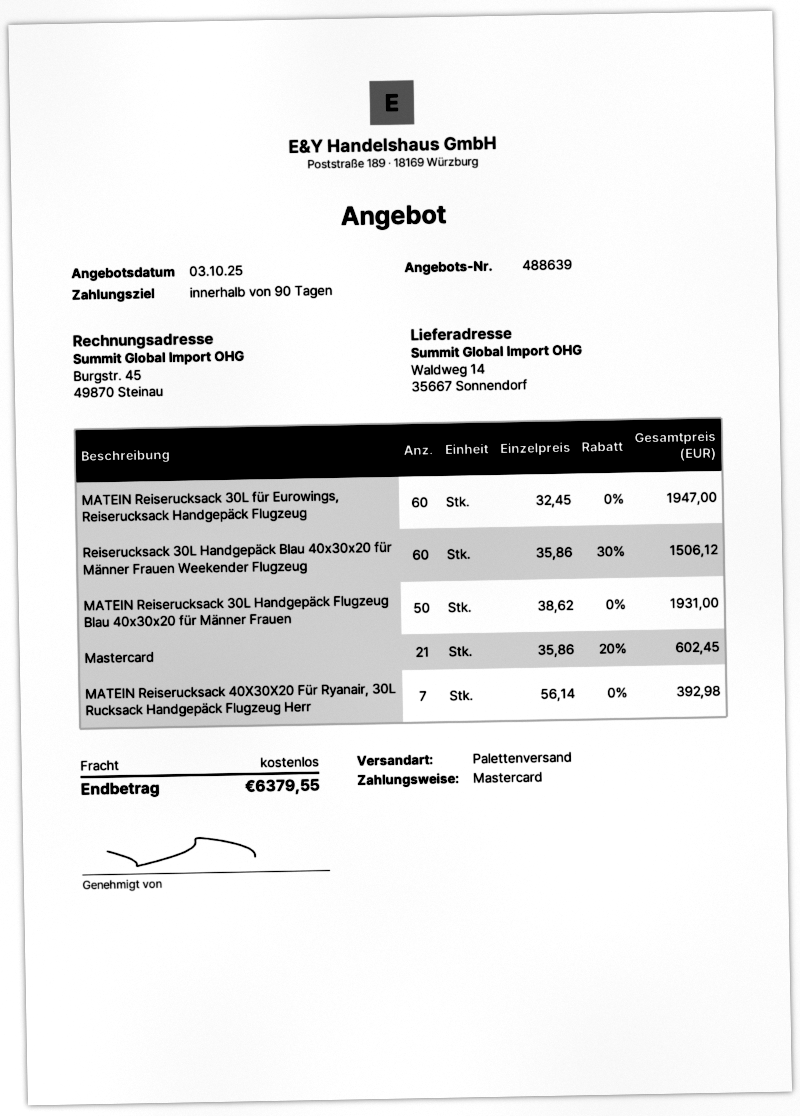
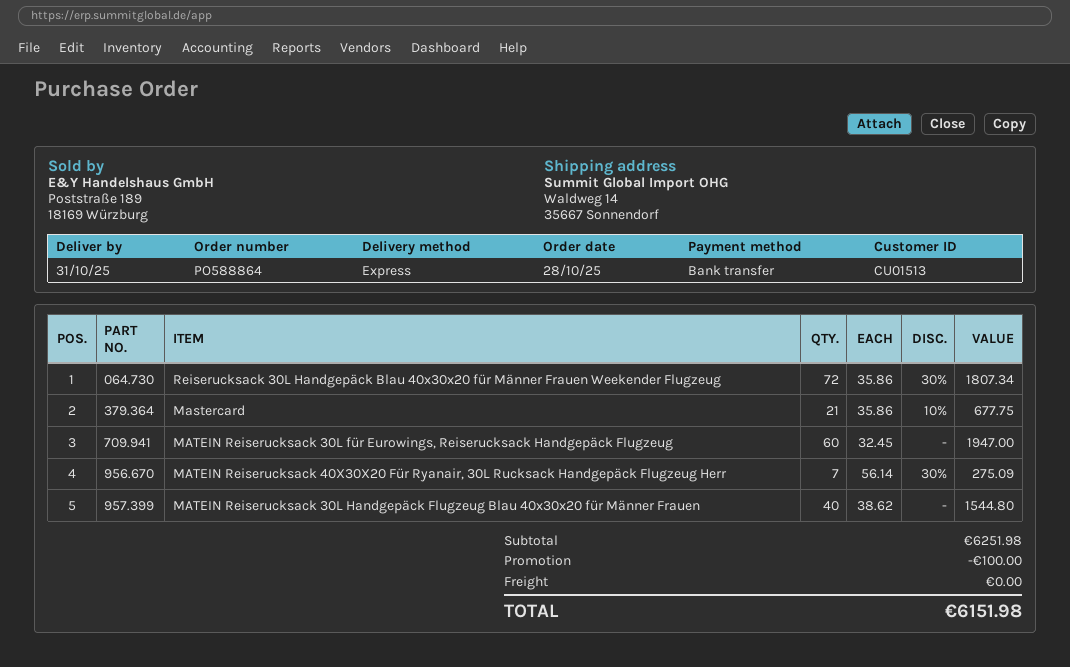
payment method: Mastercard -> bank transfer
shipping method: pallet freight -> express
Reiserucksack 30L Handgepäck Blau 40x30x20 für Männer Frauen Weekender Flugzeug: 60 x 35.86 - 30% = 1506.12 -> 72 x 35.86 - 30% = 1807.34
MATEIN Reiserucksack 30L Handgepäck Flugzeug Blau 40x30x20 für Männer Frauen: 50 x 38.62 = 1931.00 -> 40 x 38.62 = 1544.80
Mastercard: 21 x 35.86 - 20% = 602.45 -> 21 x 35.86 - 10% = 677.75
MATEIN Reiserucksack 40X30X20 Für Ryanair, 30L Rucksack Handgepäck Flugzeug Herr: 7 x 56.14 = 392.98 -> 7 x 56.14 - 30% = 275.09
discount: none -> 100.00
total: 6379.55 -> 6151.98

